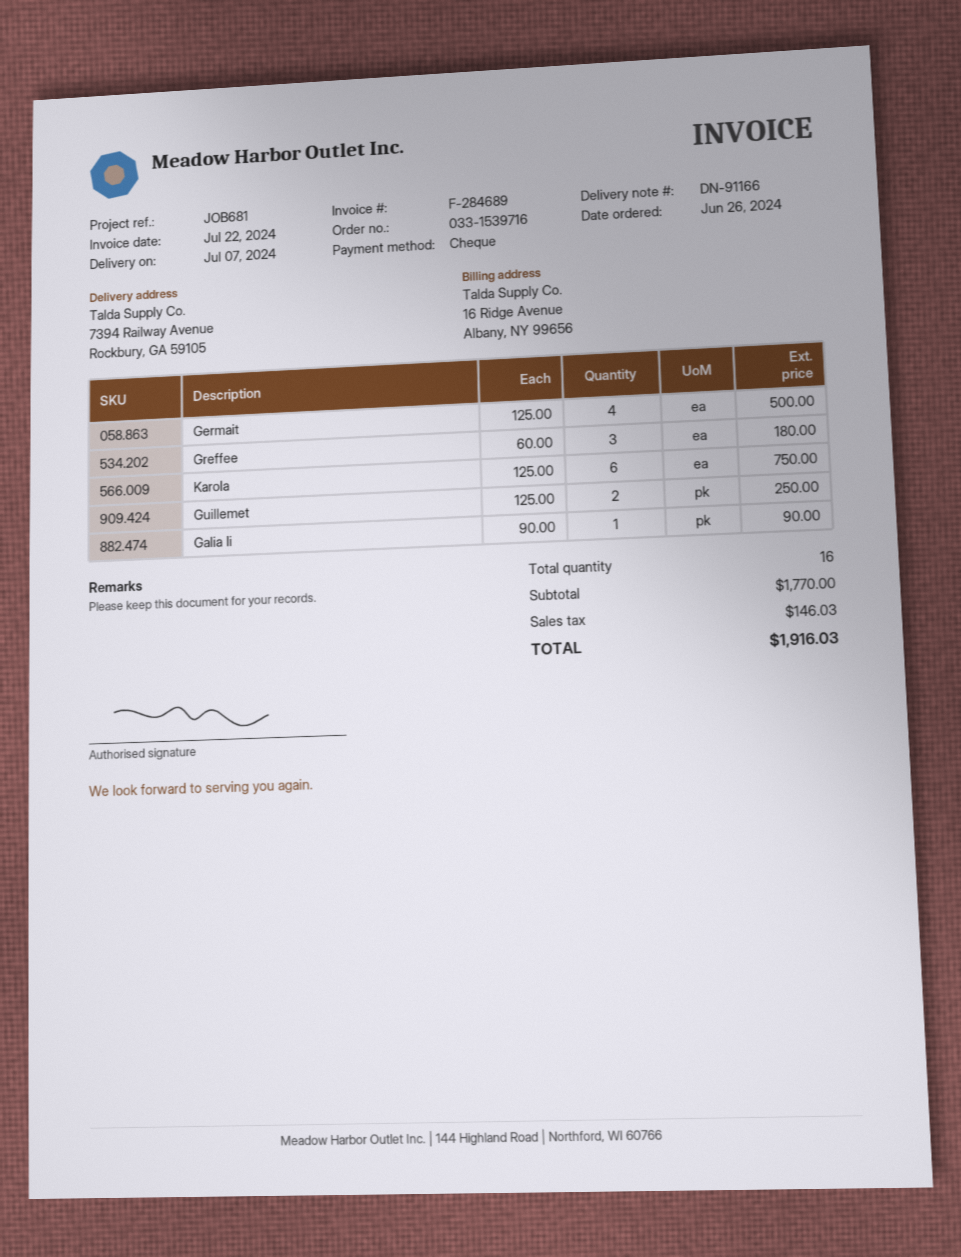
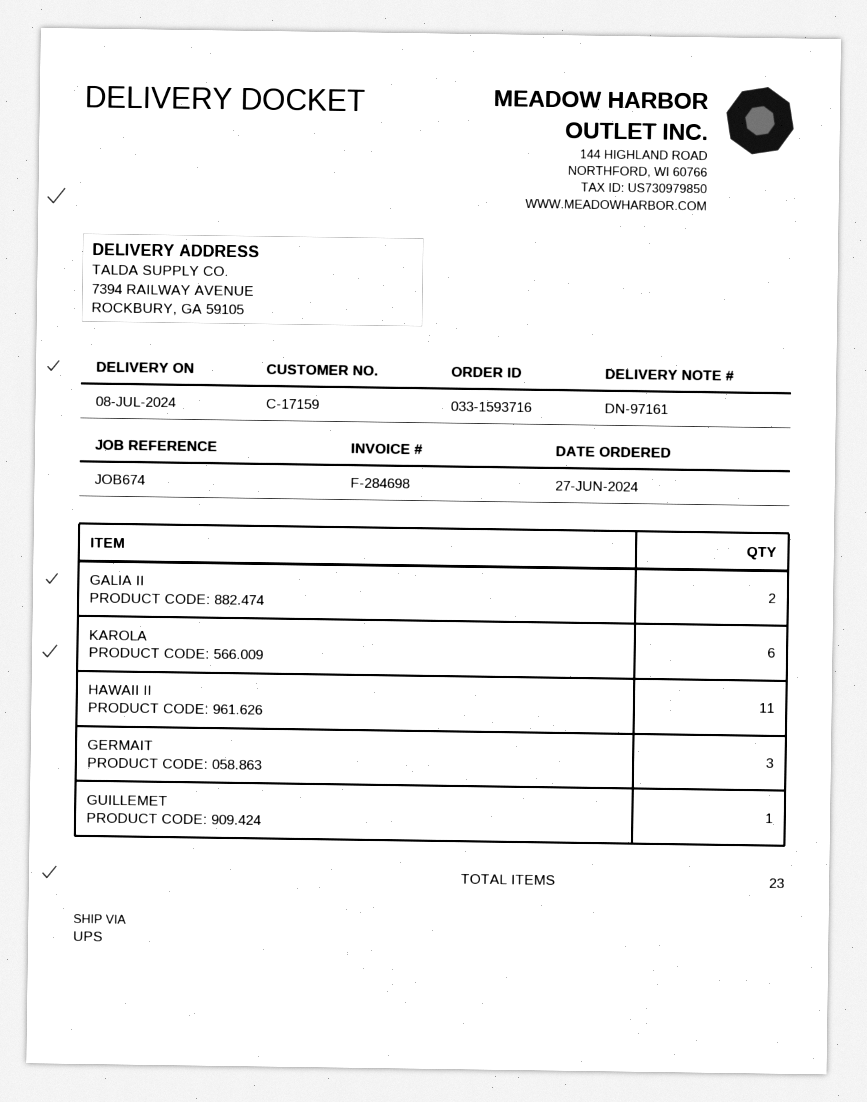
order number: 033-1539716 -> 033-1593716
order date: 2024-06-26 -> 2024-06-27
delivery note number: DN-91166 -> DN-97161
delivery date: 2024-07-07 -> 2024-07-08
invoice number: F-284689 -> F-284698
reference: JOB681 -> JOB674
Germait: 4 -> 3
Greffee: 3 -> none
Guillemet: 2 -> 1
Galia Ii: 1 -> 2
HAWAII II: none -> 11
total quantity: 16 -> 23

